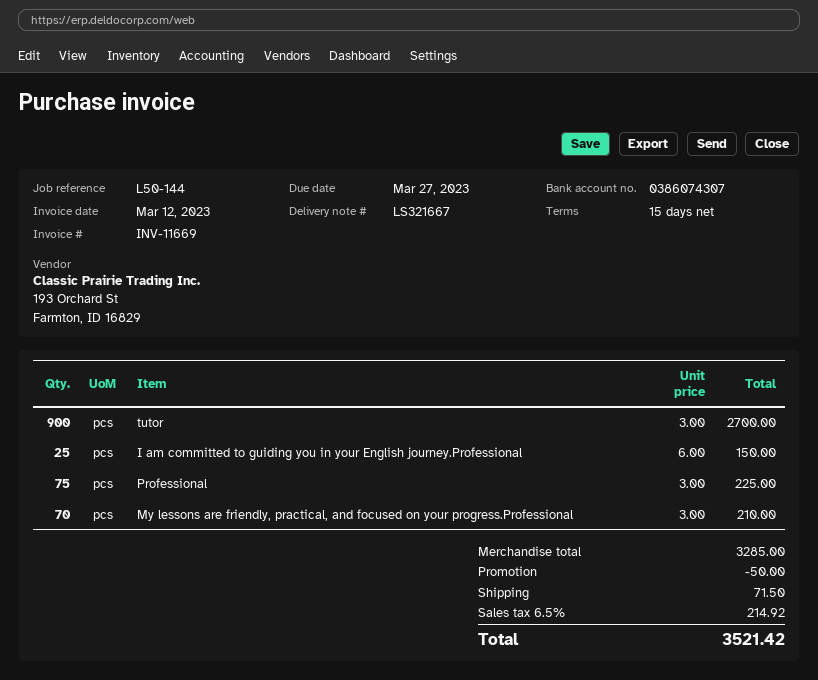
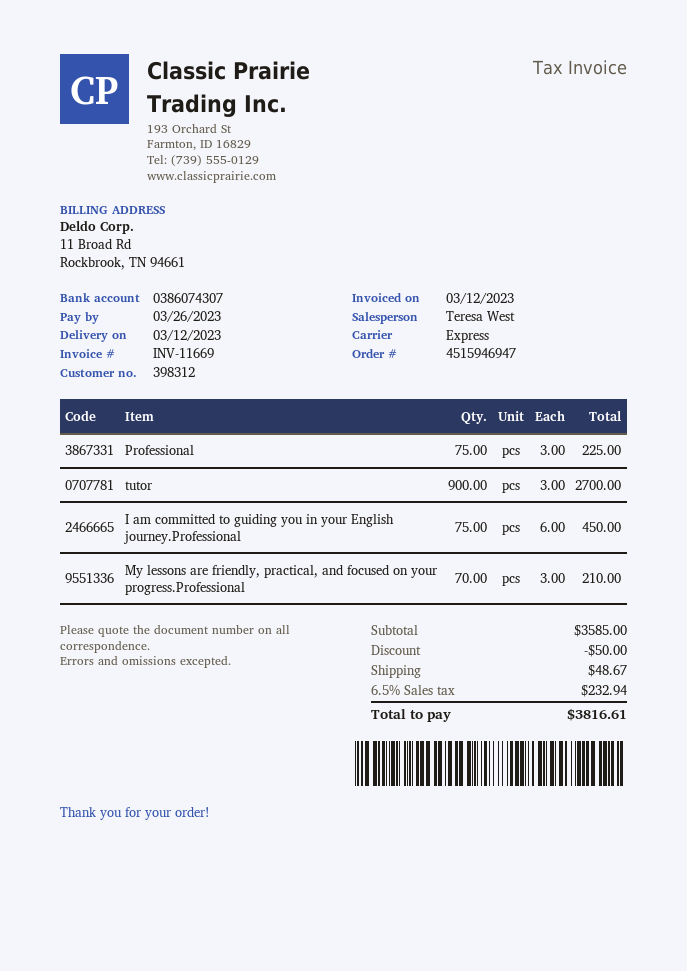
due date: 2023-03-27 -> 2023-03-26
I am committed to guiding you in your English journey.Professional: 25 x 6.00 = 150.00 -> 75 x 6.00 = 450.00
subtotal: 3285.00 -> 3585.00
shipping: 71.50 -> 48.67
tax: 6.5% = 214.92 -> 6.5% = 232.94
total: 3521.42 -> 3816.61

